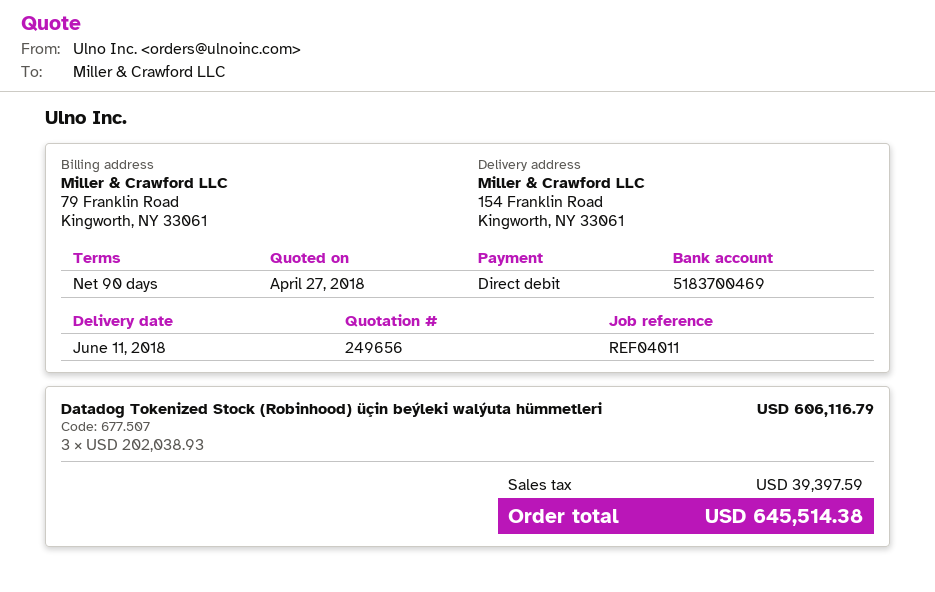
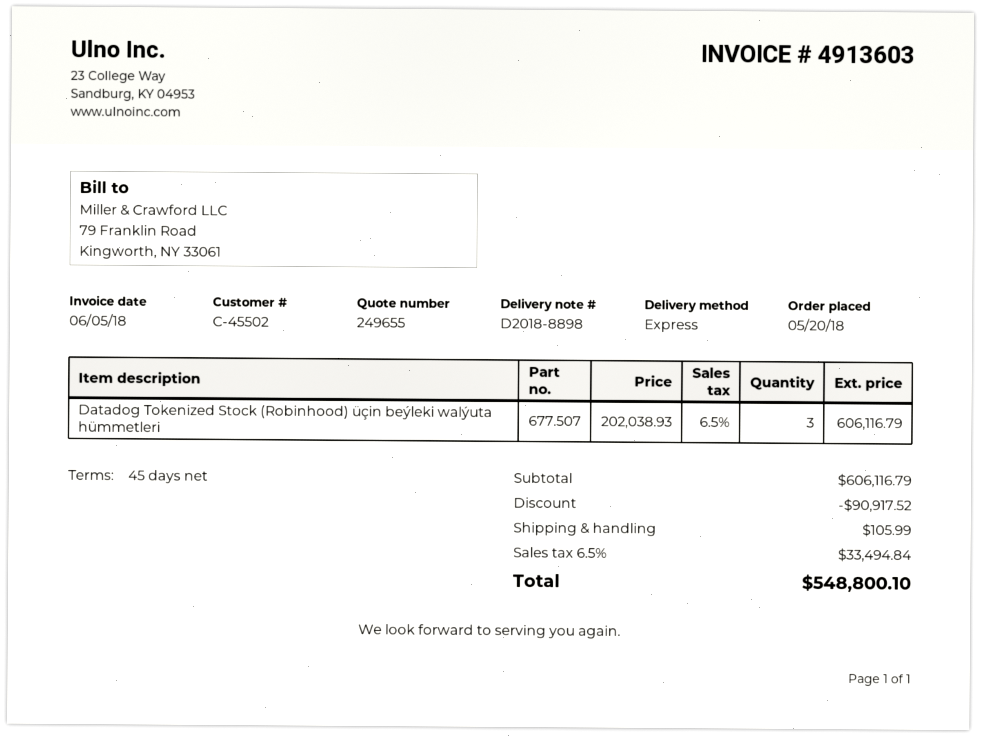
quote number: 249656 -> 249655
payment terms: 90 days -> 45 days
discount: none -> 90917.52
shipping: none -> 105.99
tax: 39397.59 -> 33494.84
total: 645514.38 -> 548800.10

